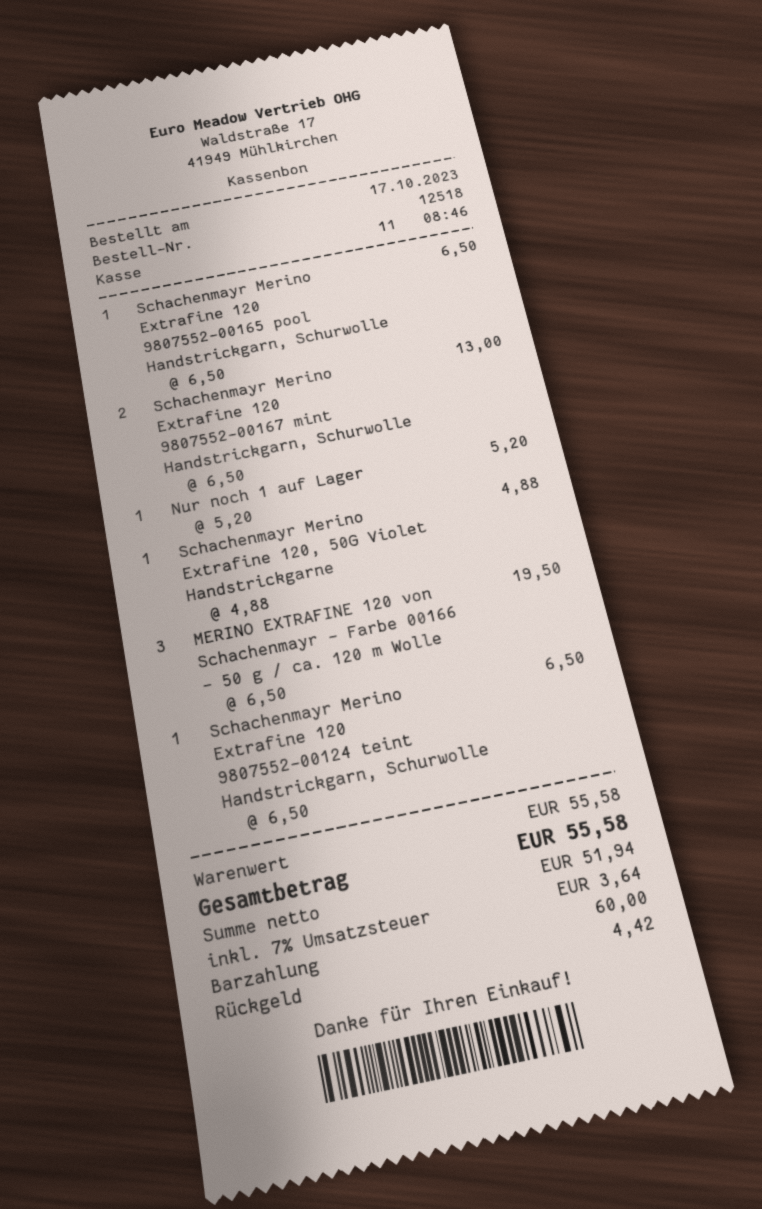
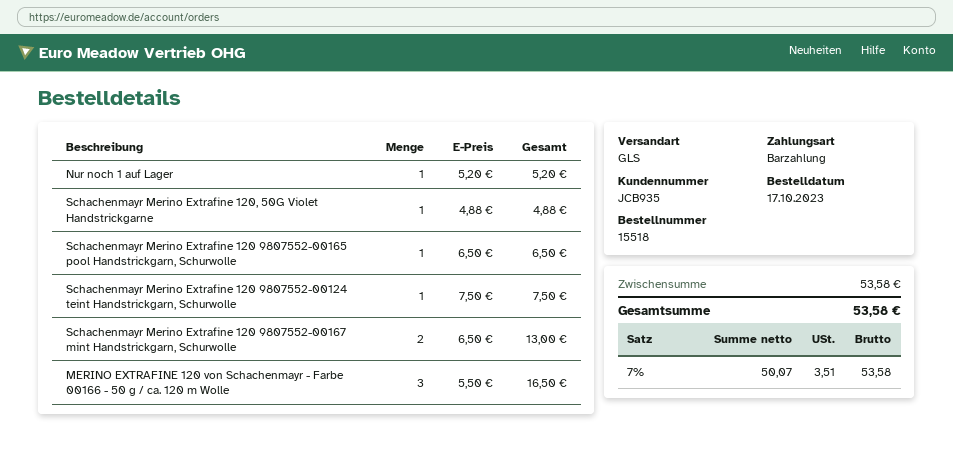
order number: 12518 -> 15518
MERINO EXTRAFINE 120 von Schachenmayr - Farbe 00166 - 50 g / ca. 120 m Wolle: 3 x 6.50 = 19.50 -> 3 x 5.50 = 16.50
Schachenmayr Merino Extrafine 120 9807552-00124 teint Handstrickgarn, Schurwolle: 1 x 6.50 = 6.50 -> 1 x 7.50 = 7.50
subtotal: 55.58 -> 53.58
net: 51.94 -> 50.07
tax: 7% = 3.64 -> 7% = 3.51
total: 55.58 -> 53.58

